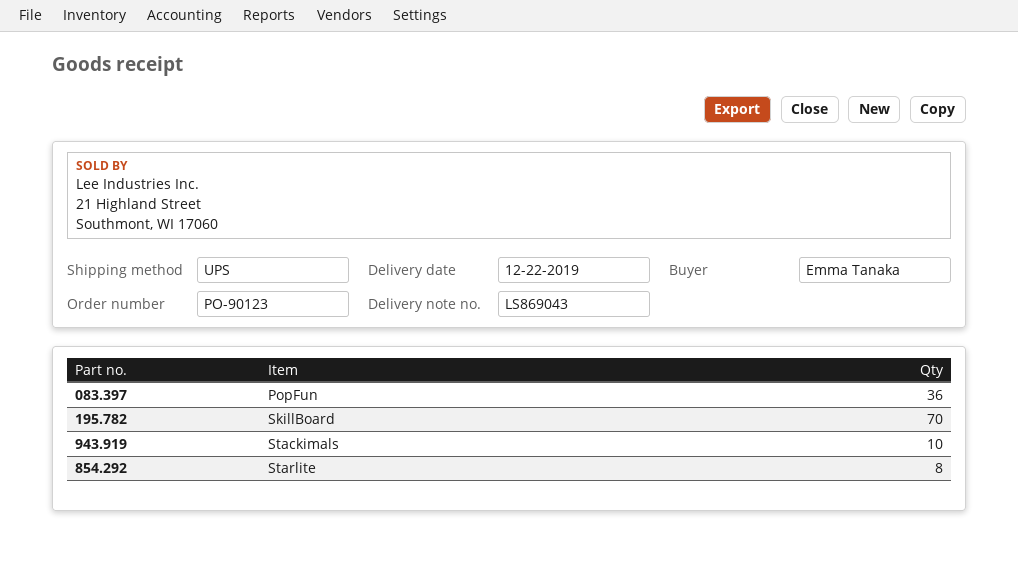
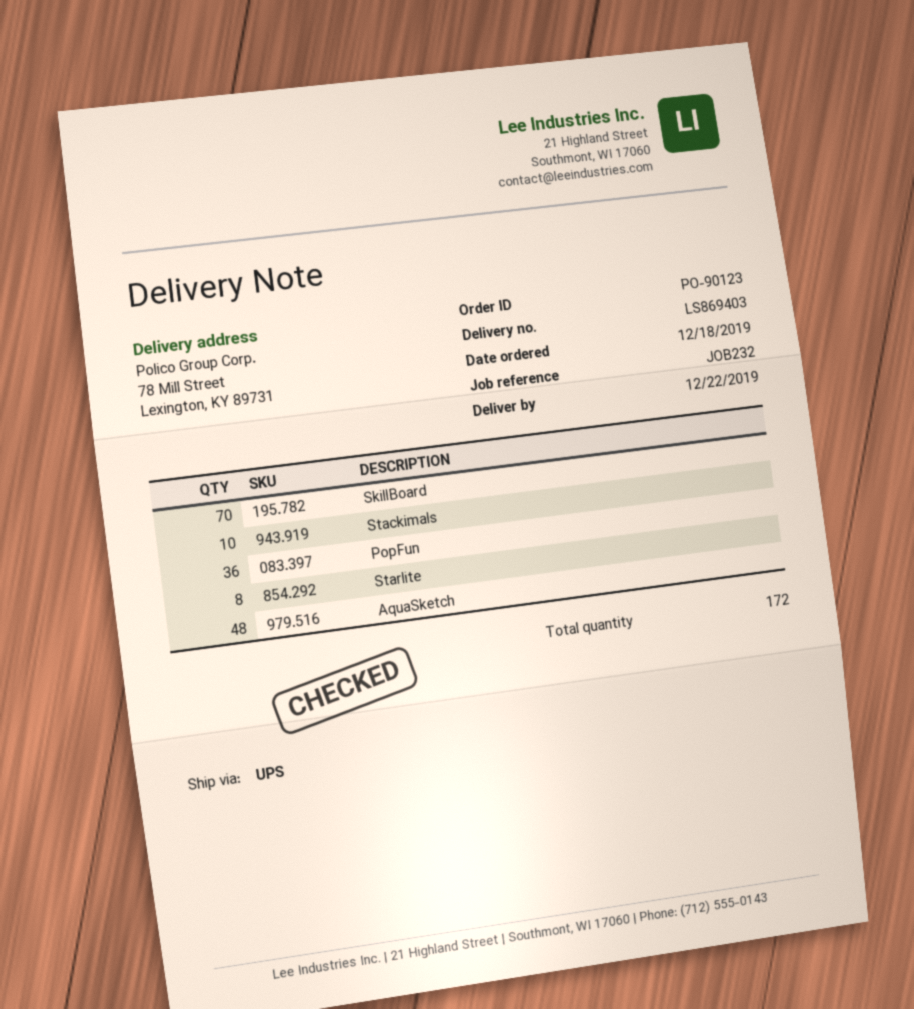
delivery note number: LS869043 -> LS869403
AquaSketch: none -> 48

